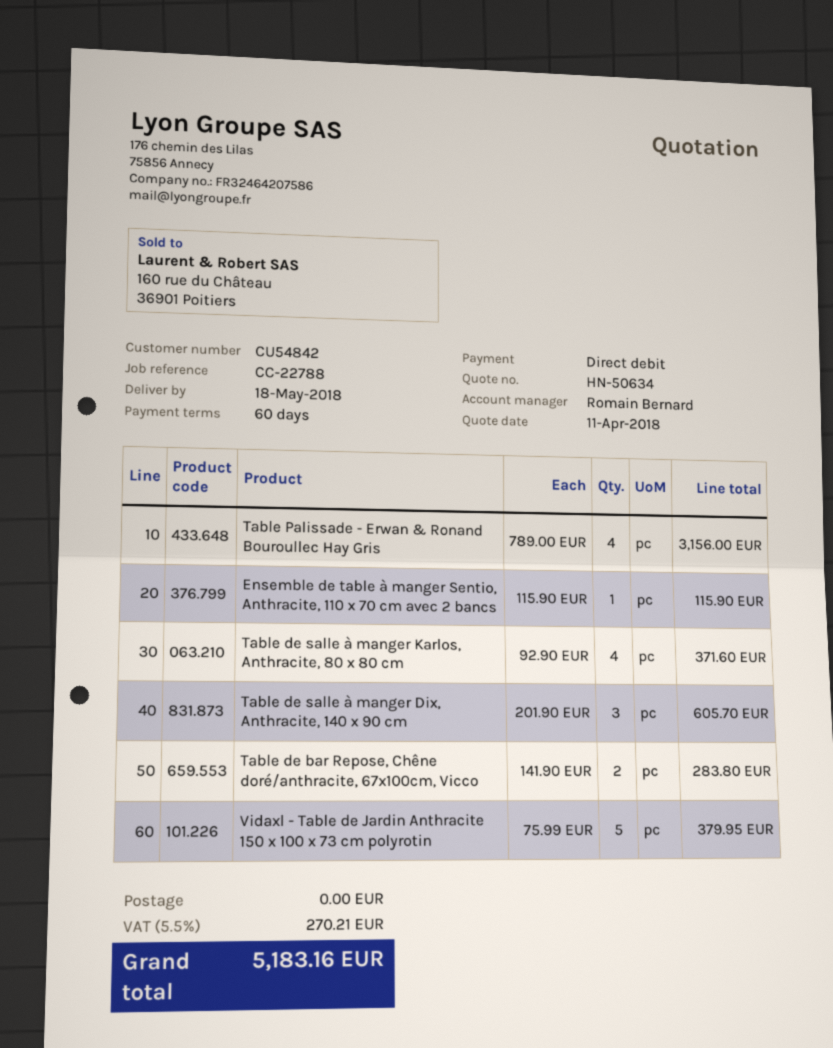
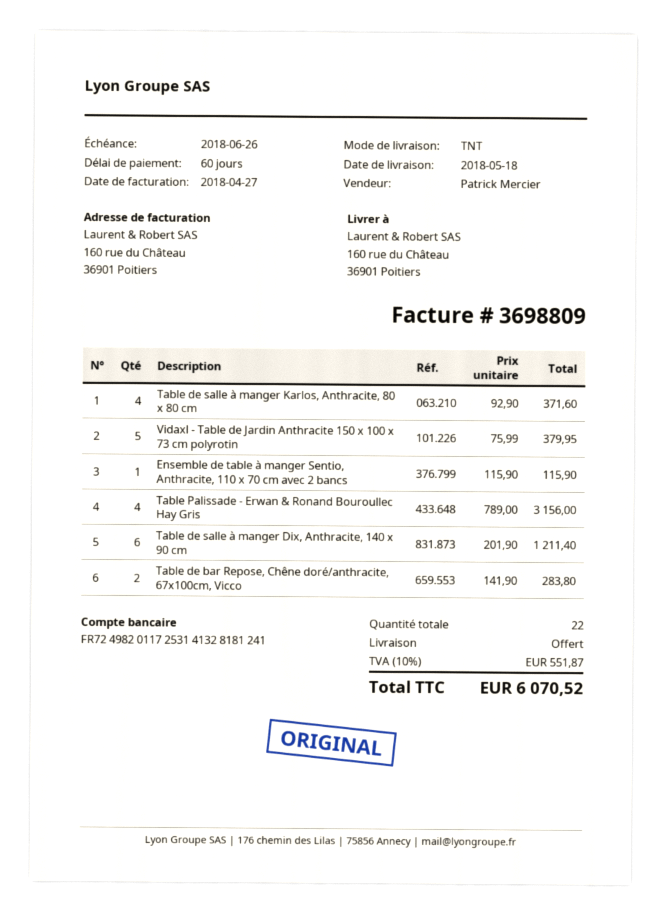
sales rep: Romain Bernard -> Patrick Mercier
Table de salle à manger Dix, Anthracite, 140 x 90 cm: 3 x 201.90 = 605.70 -> 6 x 201.90 = 1211.40
tax: 5.5% = 270.21 -> 10% = 551.87
total: 5183.16 -> 6070.52

